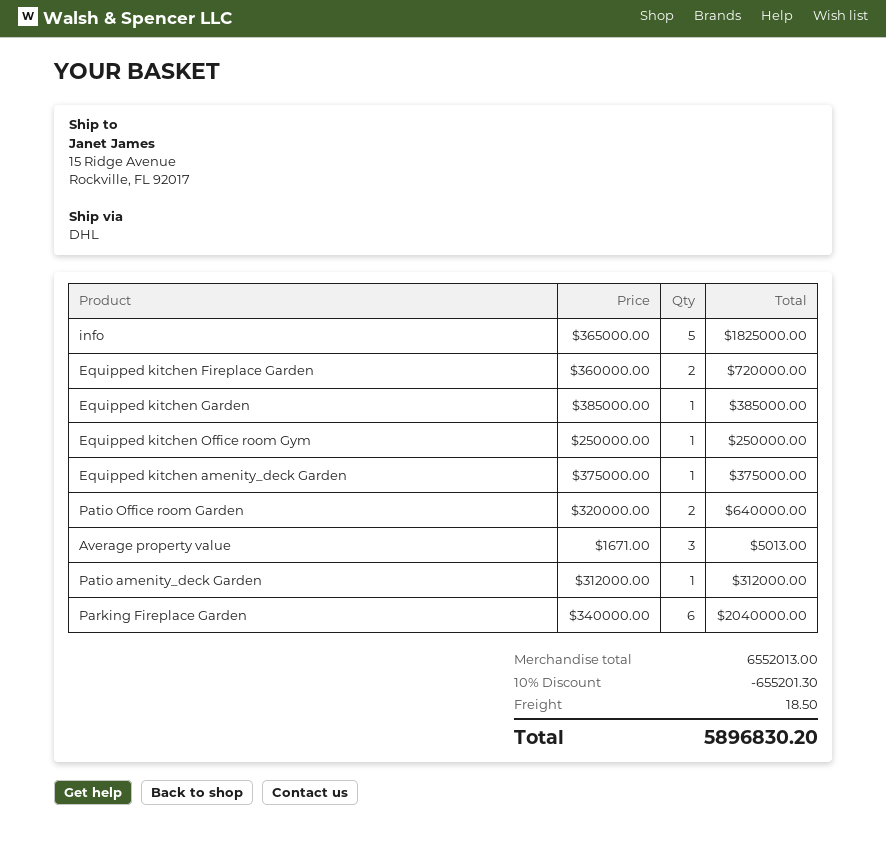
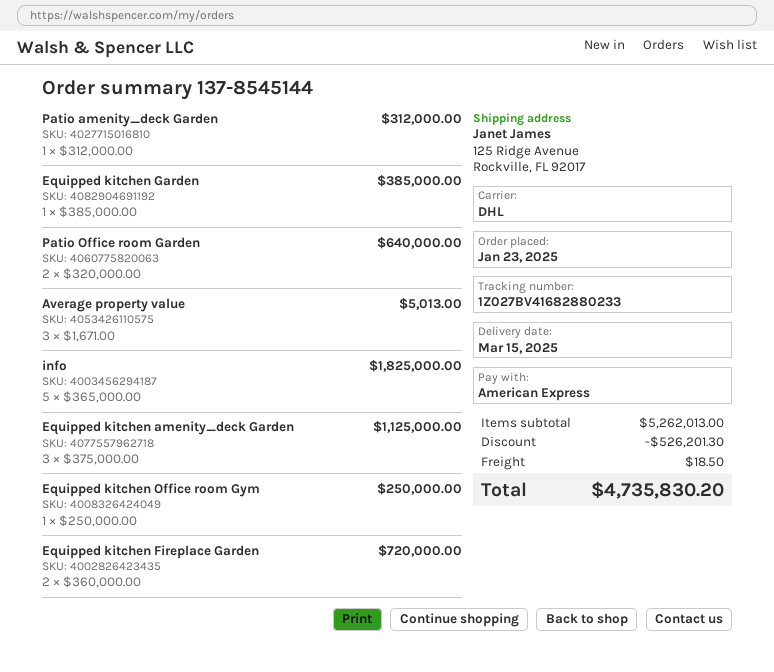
ship to: 15 Ridge Avenue, Rockville, FL 92017 -> 125 Ridge Avenue, Rockville, FL 92017
Equipped kitchen amenity_deck Garden: 1 x 375000.00 = 375000.00 -> 3 x 375000.00 = 1125000.00
Parking Fireplace Garden: 6 x 340000.00 = 2040000.00 -> none
subtotal: 6552013.00 -> 5262013.00
discount: 655201.30 -> 526201.30
total: 5896830.20 -> 4735830.20

